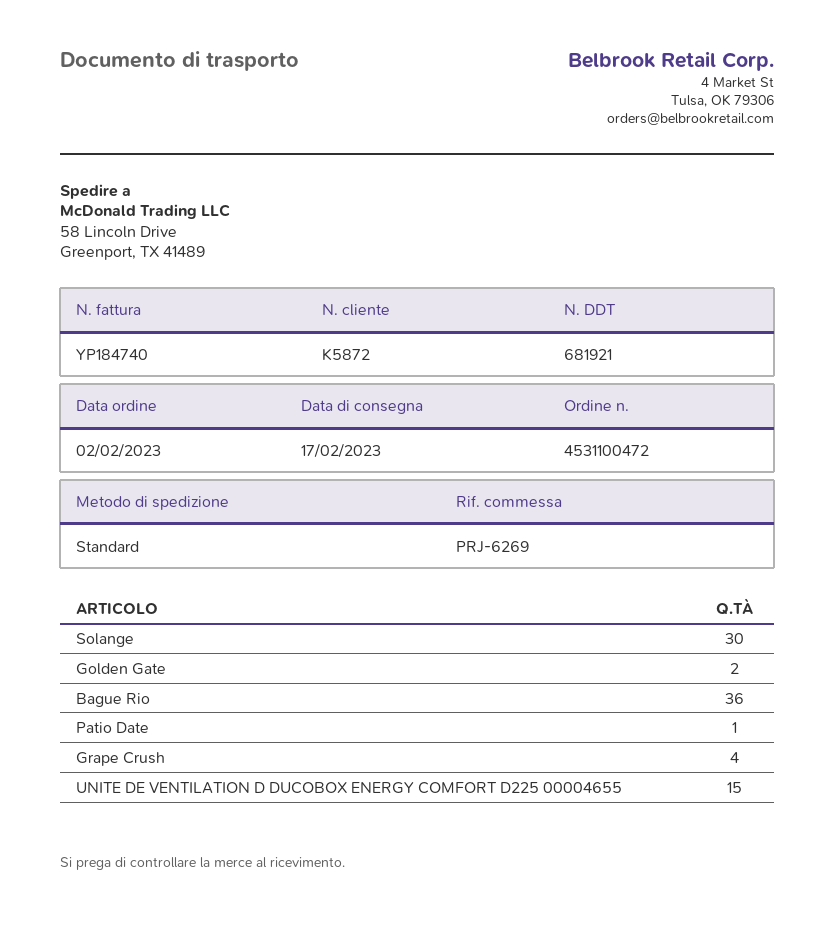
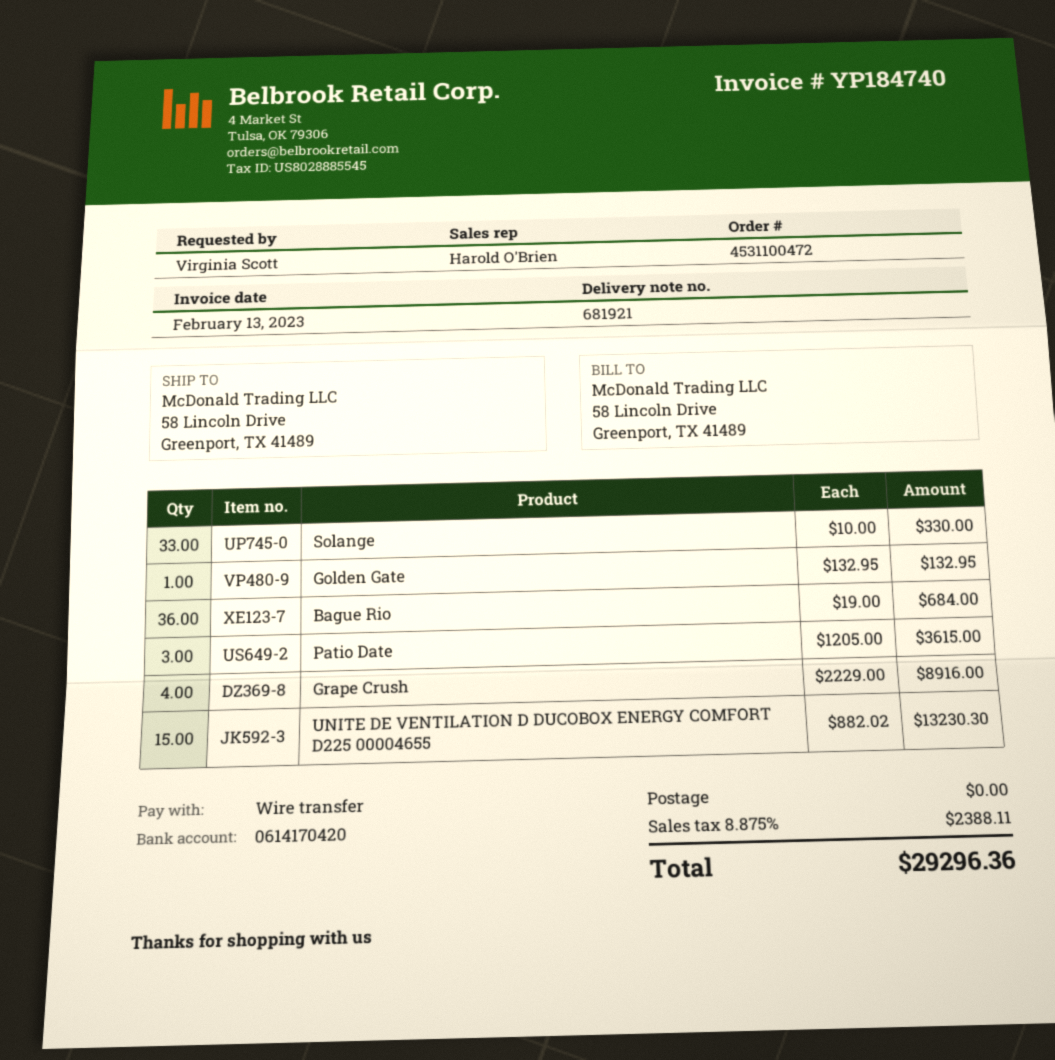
Solange: 30 -> 33
Golden Gate: 2 -> 1
Patio Date: 1 -> 3

